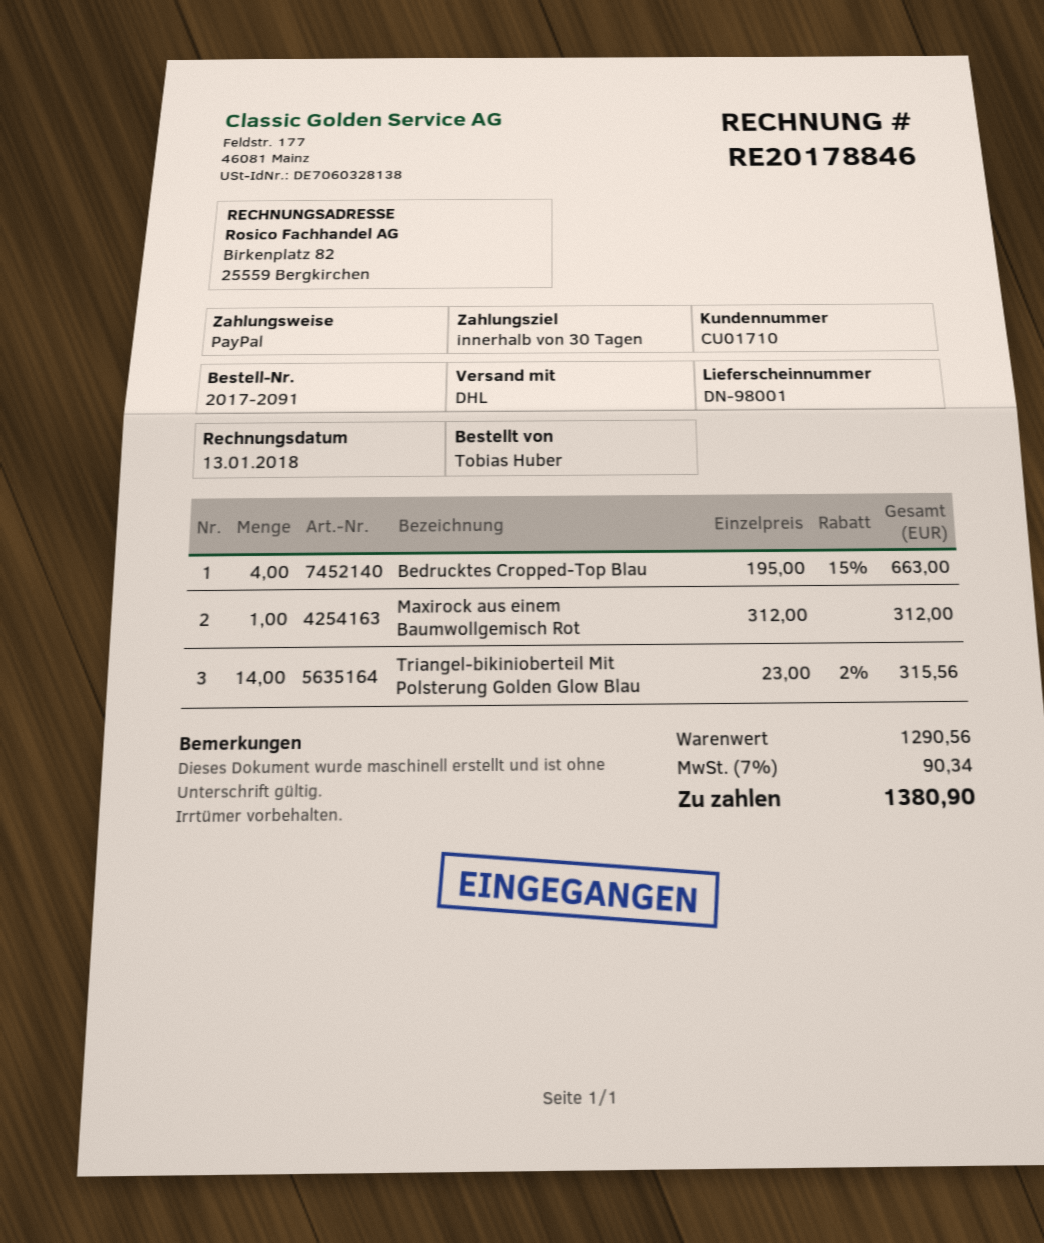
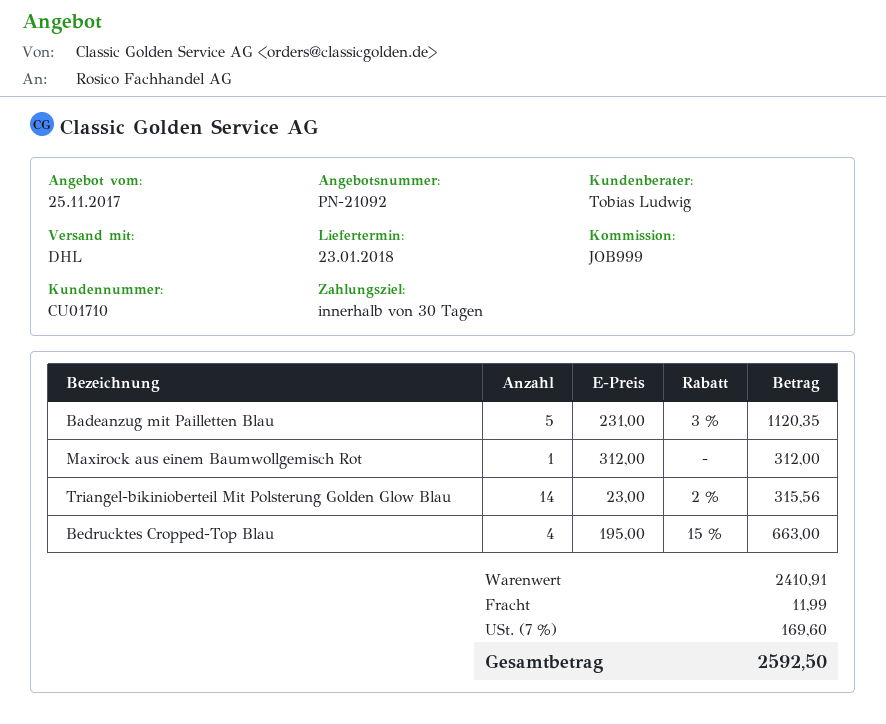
Badeanzug mit Pailletten Blau: none -> 5 x 231.00 - 3% = 1120.35
subtotal: 1290.56 -> 2410.91
shipping: none -> 11.99
tax: 7% = 90.34 -> 7% = 169.60
total: 1380.90 -> 2592.50

